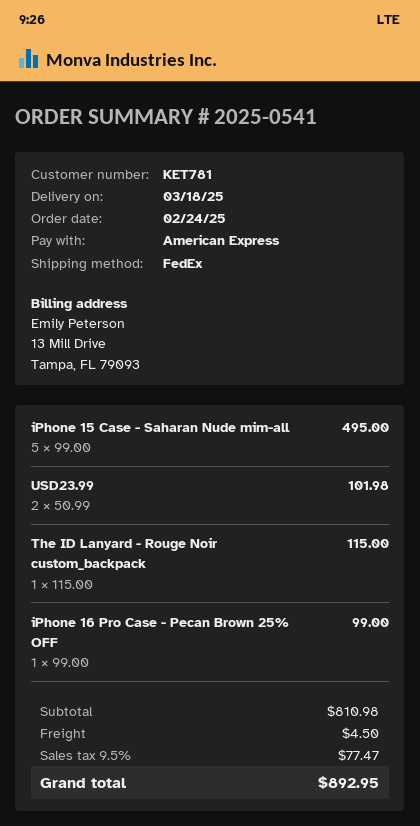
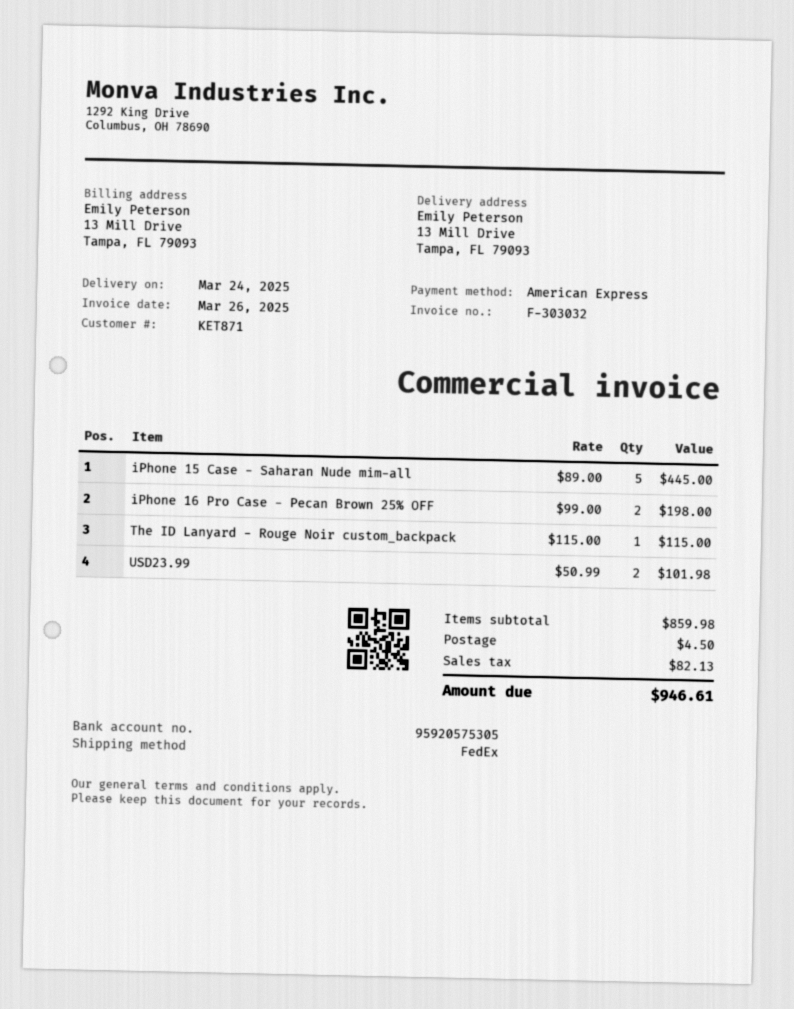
delivery date: 2025-03-18 -> 2025-03-24
customer number: KET781 -> KET871
iPhone 15 Case - Saharan Nude mim-all: 5 x 99.00 = 495.00 -> 5 x 89.00 = 445.00
iPhone 16 Pro Case - Pecan Brown 25% OFF: 1 x 99.00 = 99.00 -> 2 x 99.00 = 198.00
subtotal: 810.98 -> 859.98
tax: 77.47 -> 82.13
total: 892.95 -> 946.61

